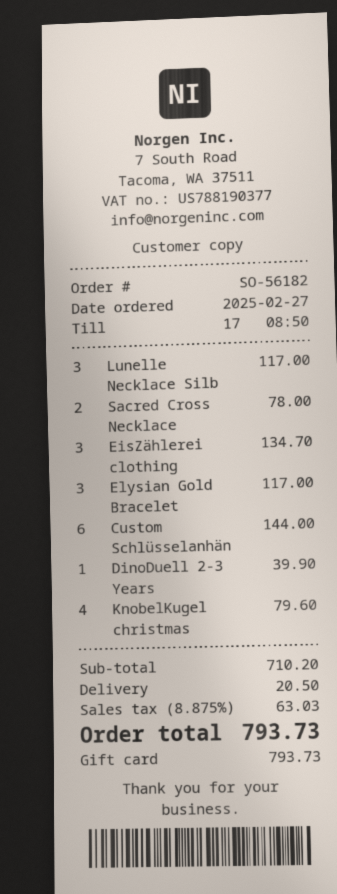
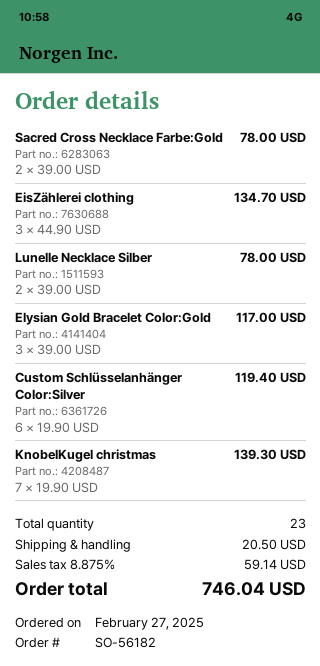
Lunelle Necklace Silb: 3 for 117.00 -> 2 for 78.00
Custom Schlüsselanhän: 6 for 144.00 -> 6 for 119.40
DinoDuell 2-3 Years: 1 for 39.90 -> none
KnobelKugel christmas: 4 for 79.60 -> 7 for 139.30
tax: 8.875% = 63.03 -> 8.875% = 59.14
total: 793.73 -> 746.04

